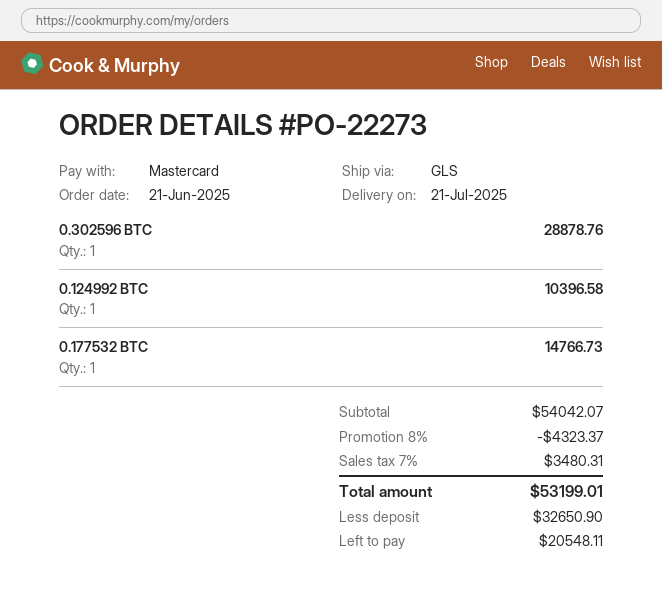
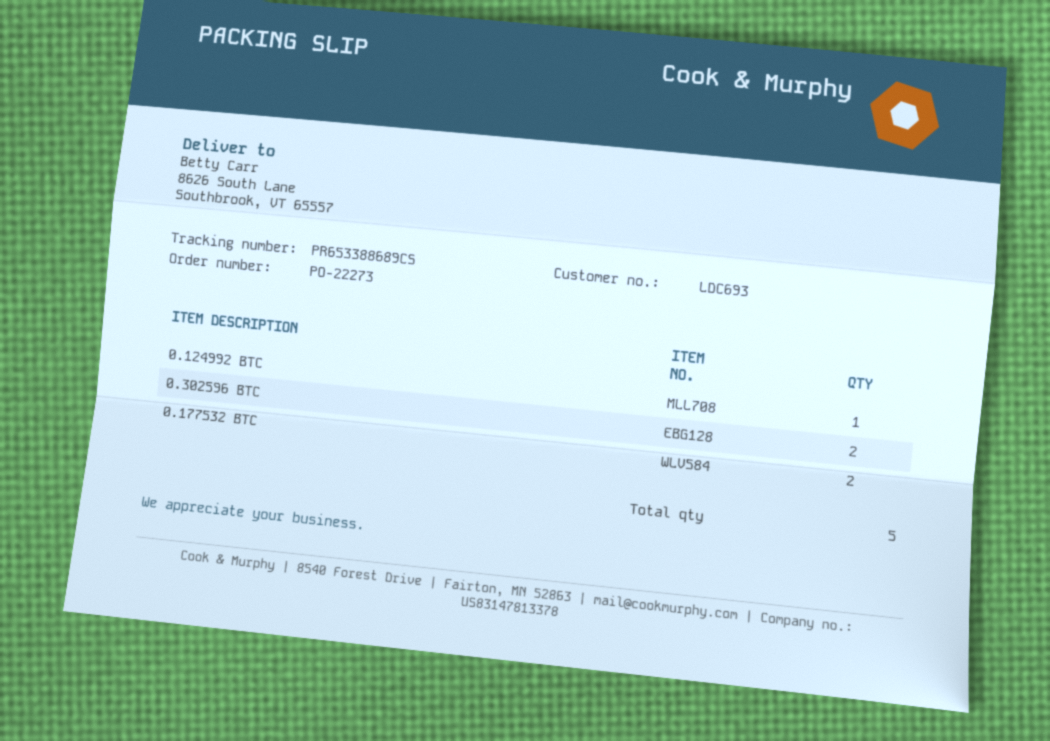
0.302596 BTC: 1 -> 2
0.177532 BTC: 1 -> 2

